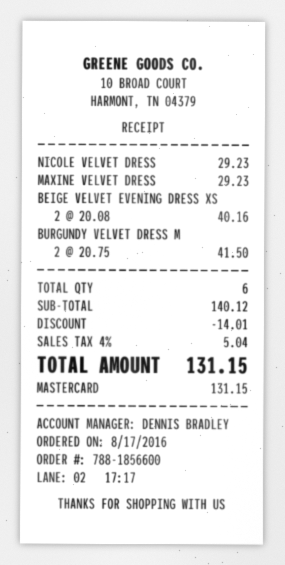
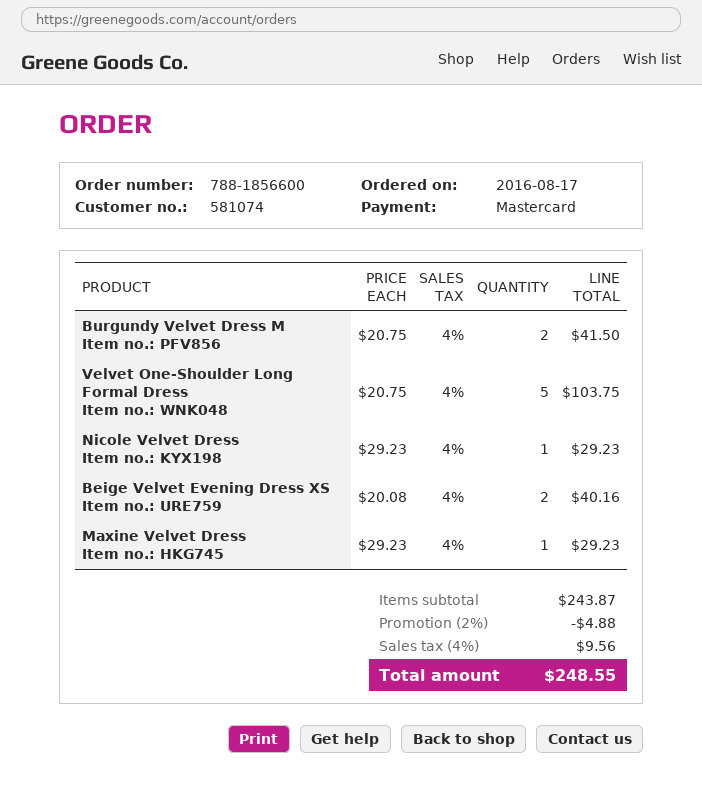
Velvet One-Shoulder Long Formal Dress: none -> 5 x 20.75 = 103.75
subtotal: 140.12 -> 243.87
discount: 14.01 -> 4.88
tax: 4% = 5.04 -> 4% = 9.56
total: 131.15 -> 248.55

